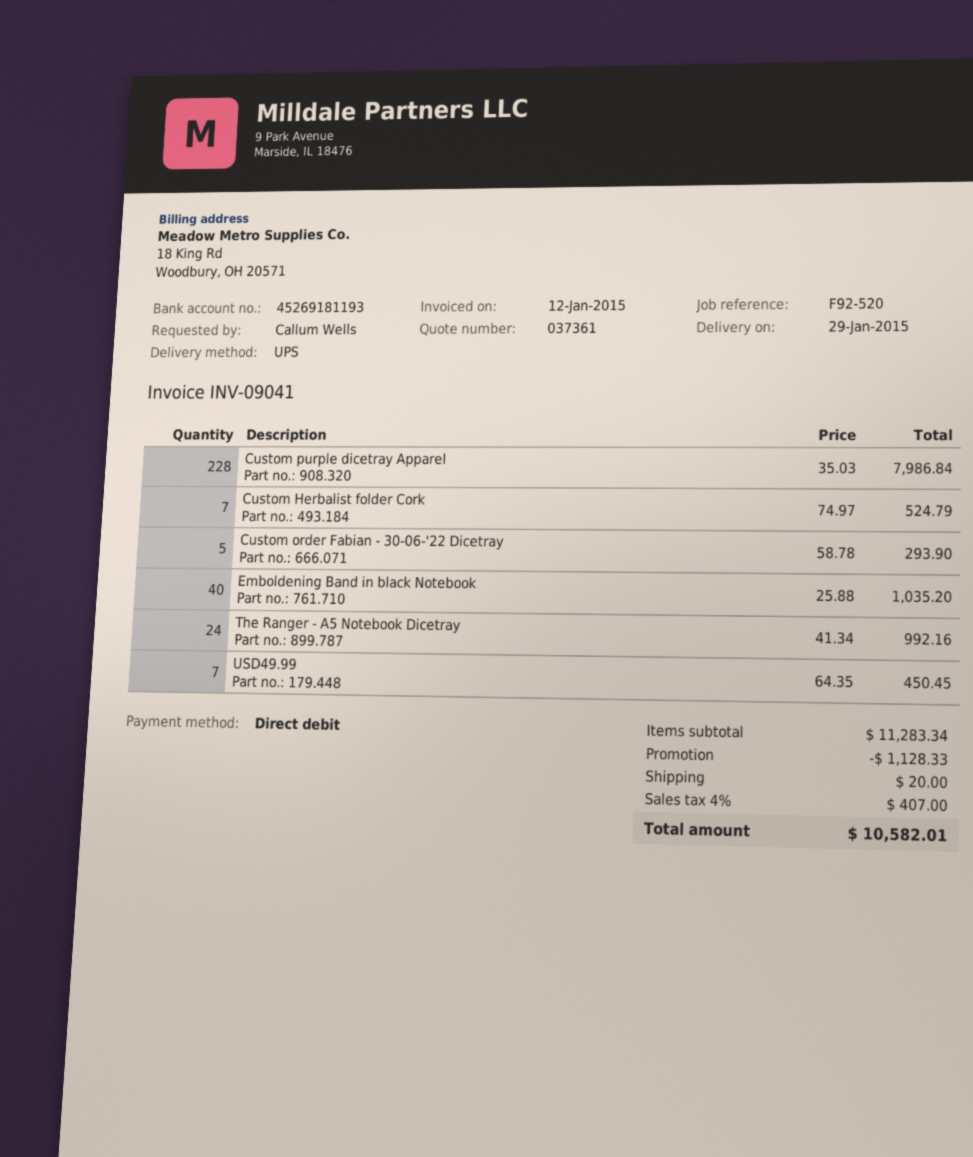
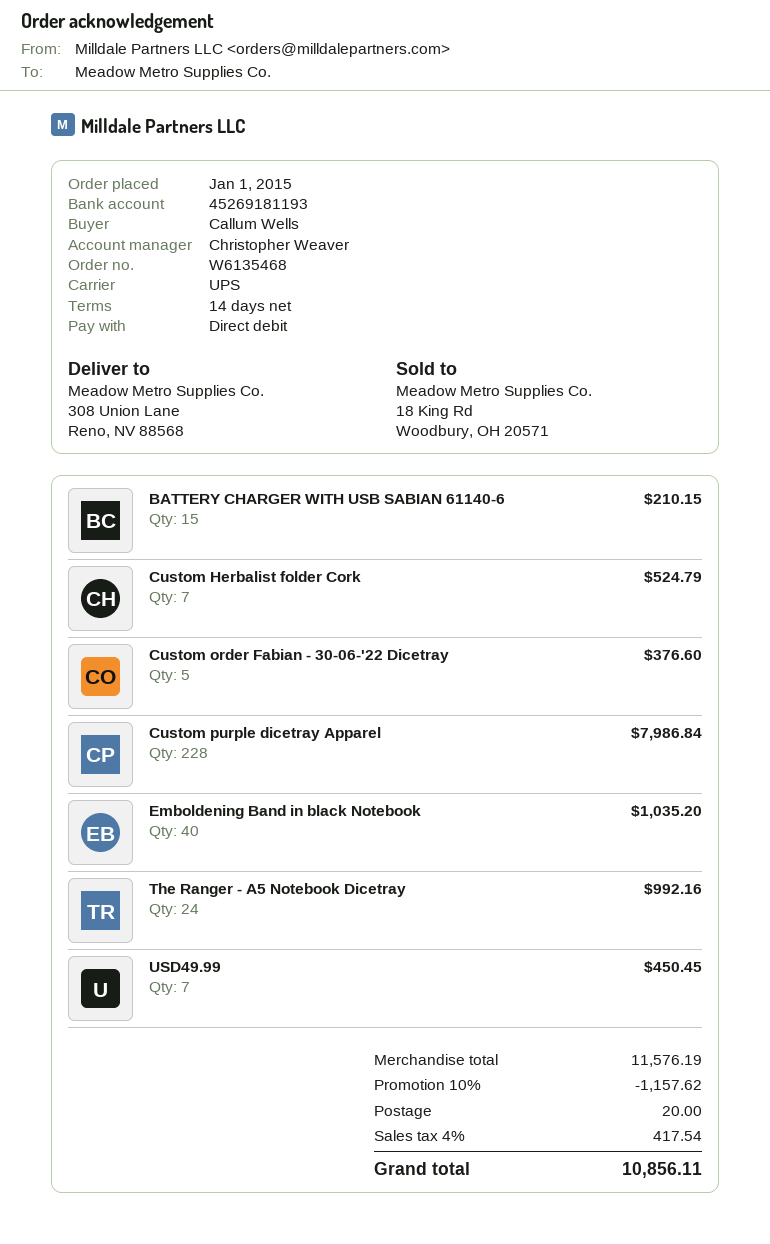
Custom order Fabian - 30-06-'22 Dicetray: 5 for 293.90 -> 5 for 376.60
BATTERY CHARGER WITH USB SABIAN 61140-6: none -> 15 for 210.15
subtotal: 11283.34 -> 11576.19
discount: 1128.33 -> 1157.62
tax: 4% = 407.00 -> 4% = 417.54
total: 10582.01 -> 10856.11

